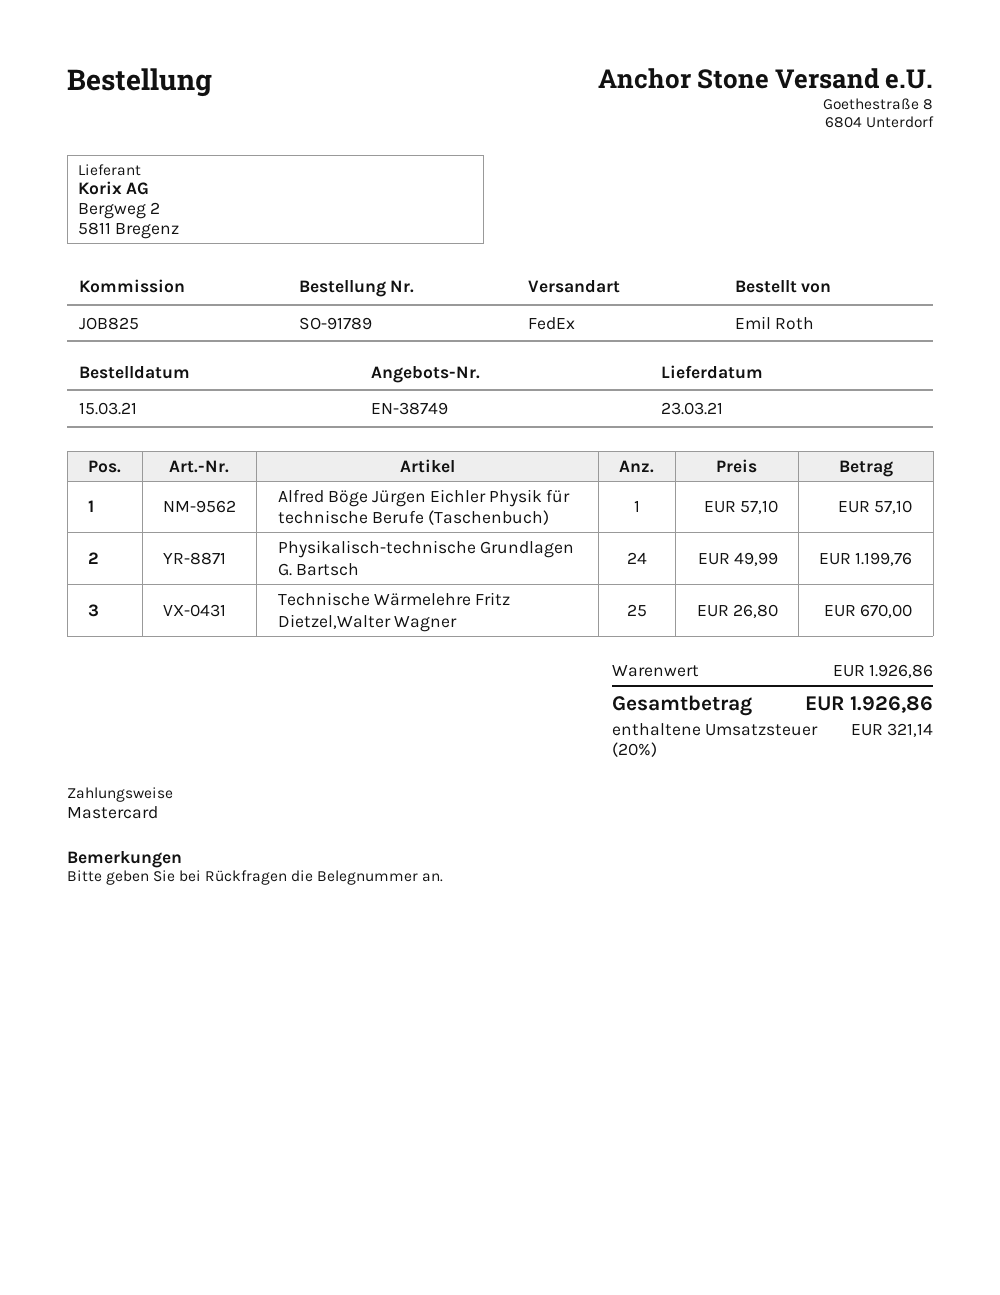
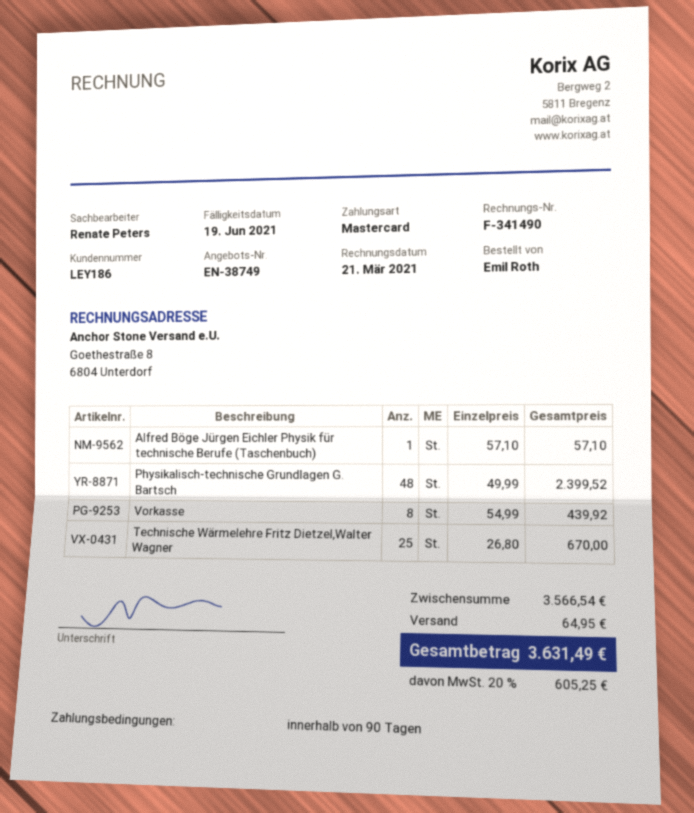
Physikalisch-technische Grundlagen G. Bartsch: 24 x 49.99 = 1199.76 -> 48 x 49.99 = 2399.52
Vorkasse: none -> 8 x 54.99 = 439.92
subtotal: 1926.86 -> 3566.54
shipping: none -> 64.95
tax: 20% = 321.14 -> 20% = 605.25
total: 1926.86 -> 3631.49

